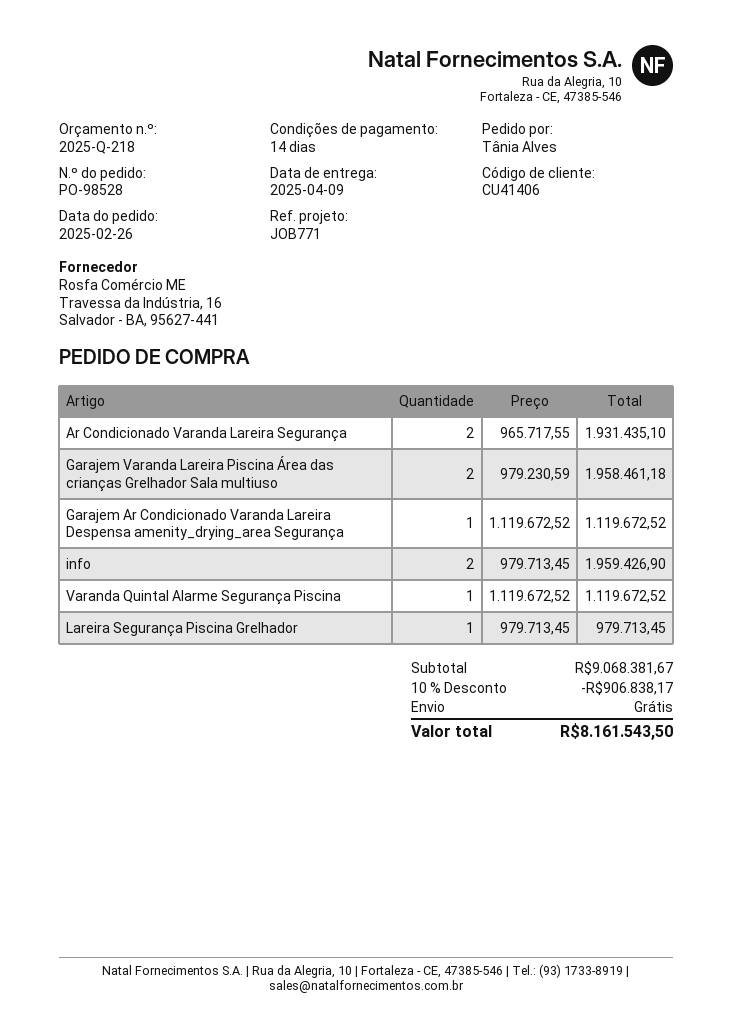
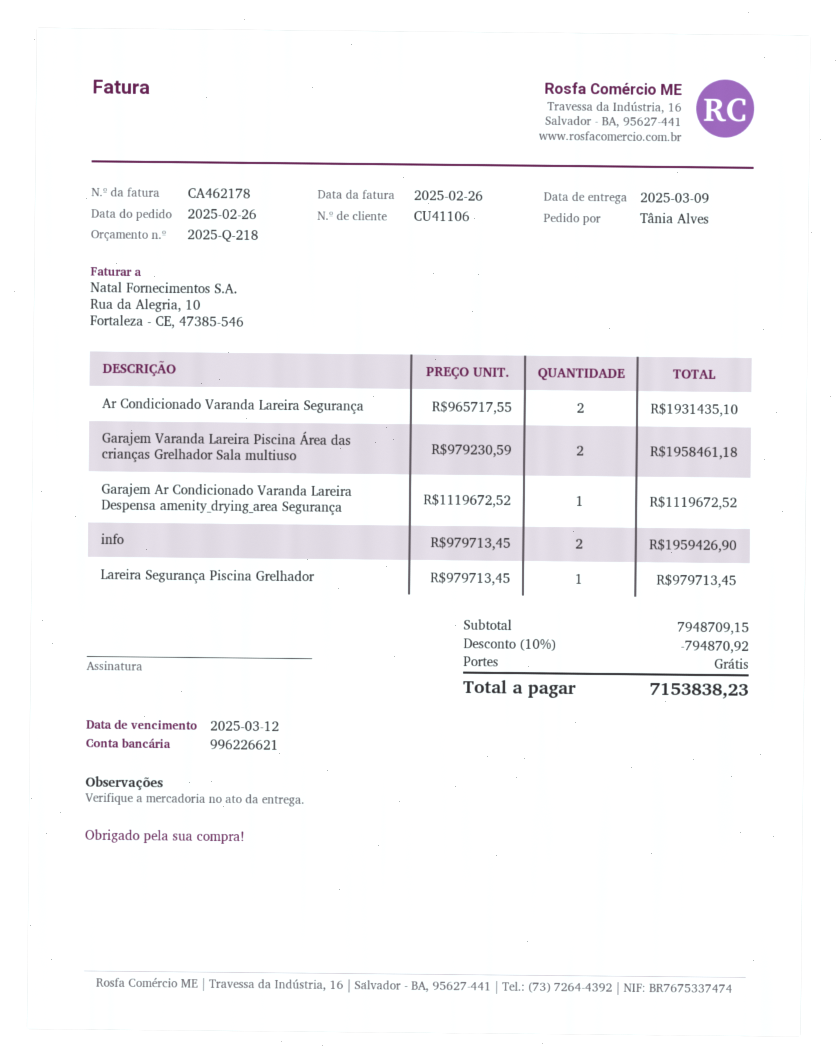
delivery date: 2025-04-09 -> 2025-03-09
customer number: CU41406 -> CU41106
Varanda Quintal Alarme Segurança Piscina: 1 x 1119672.52 = 1119672.52 -> none
subtotal: 9068381.67 -> 7948709.15
discount: 10% = 906838.17 -> 10% = 794870.92
total: 8161543.50 -> 7153838.23

